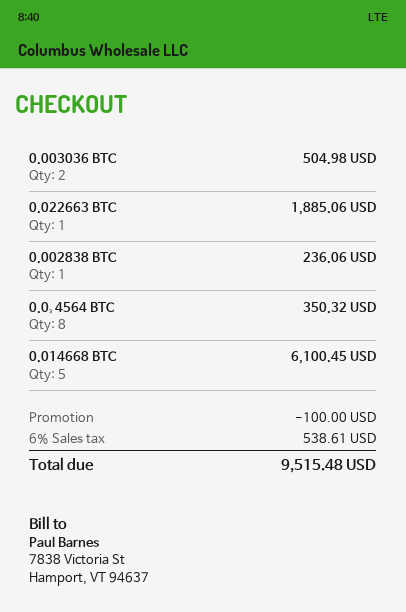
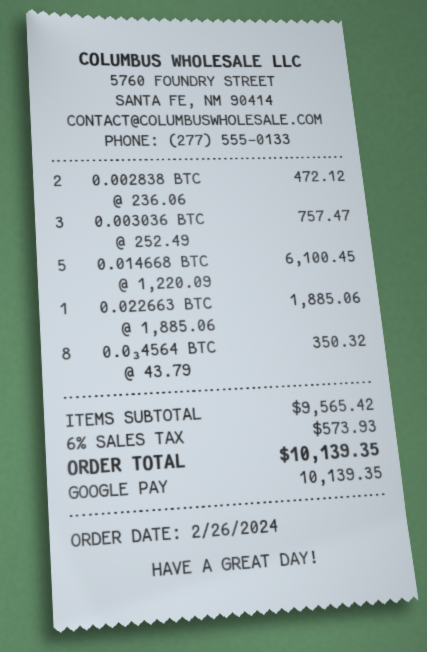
0.003036 BTC: 2 for 504.98 -> 3 for 757.47
0.002838 BTC: 1 for 236.06 -> 2 for 472.12
discount: 100.00 -> none
tax: 6% = 538.61 -> 6% = 573.93
total: 9515.48 -> 10139.35

